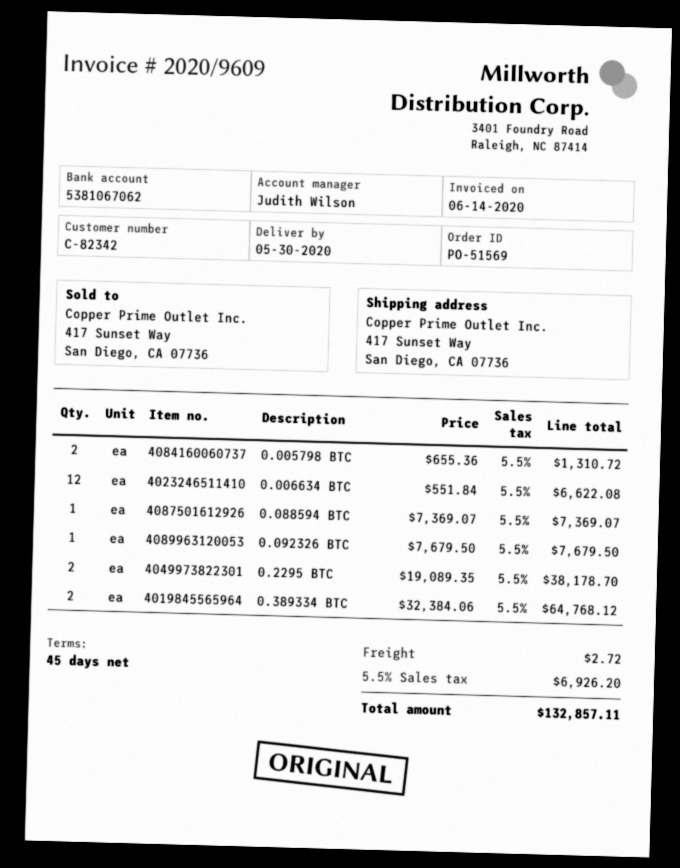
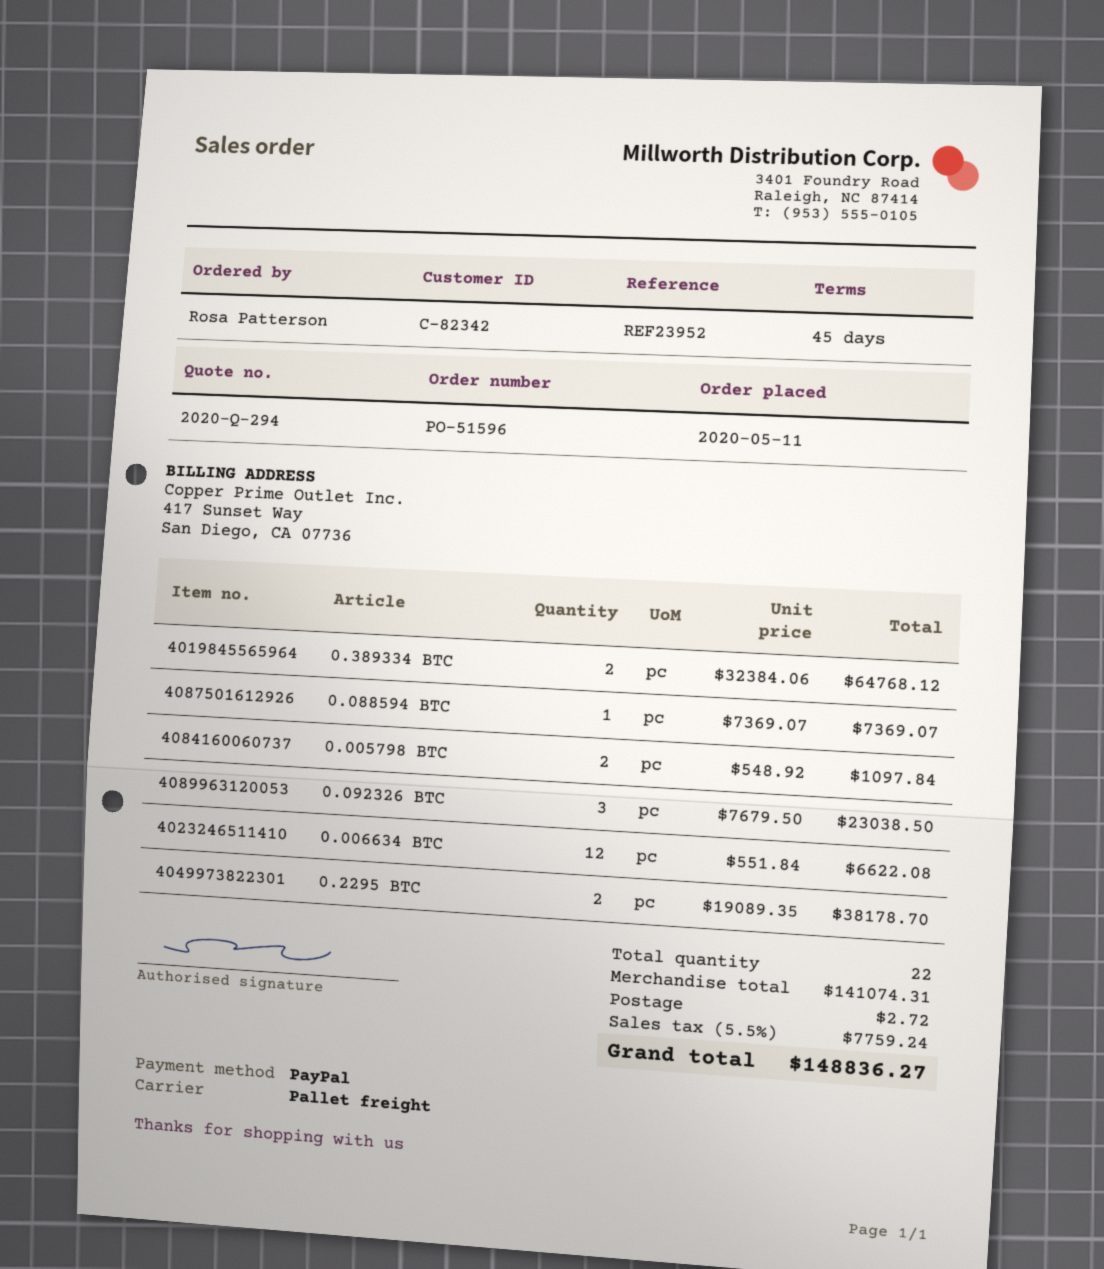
order number: PO-51569 -> PO-51596
0.005798 BTC: 2 x 655.36 = 1310.72 -> 2 x 548.92 = 1097.84
0.092326 BTC: 1 x 7679.50 = 7679.50 -> 3 x 7679.50 = 23038.50
tax: 5.5% = 6926.20 -> 5.5% = 7759.24
total: 132857.11 -> 148836.27

